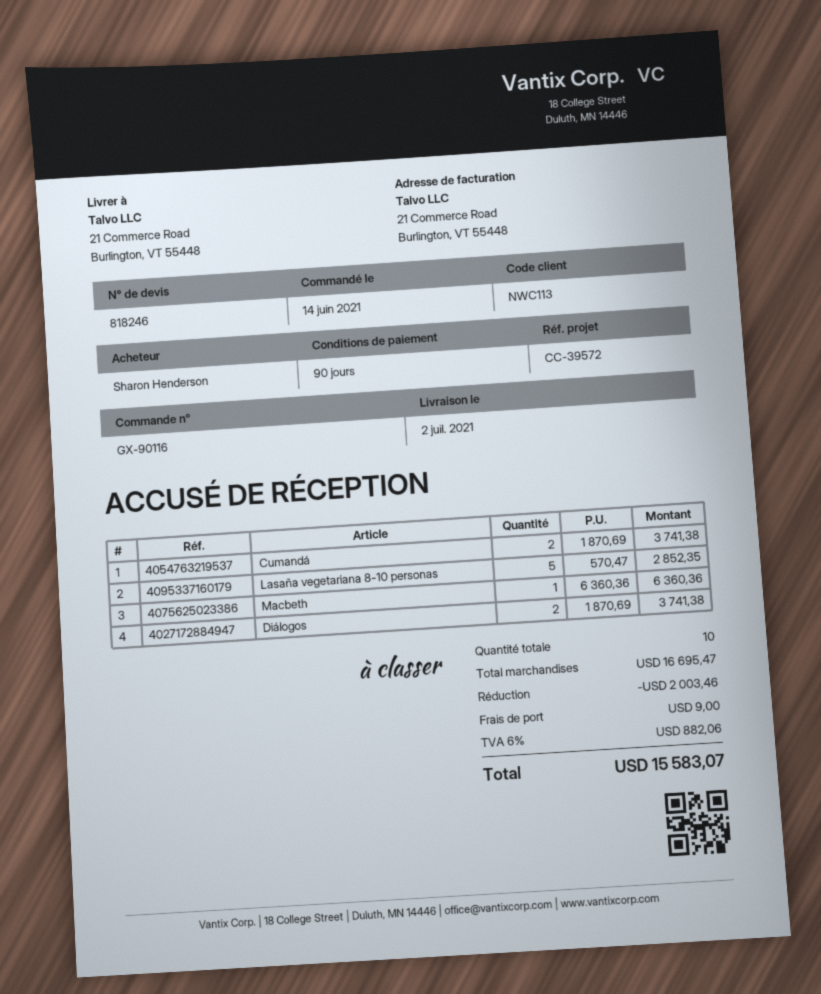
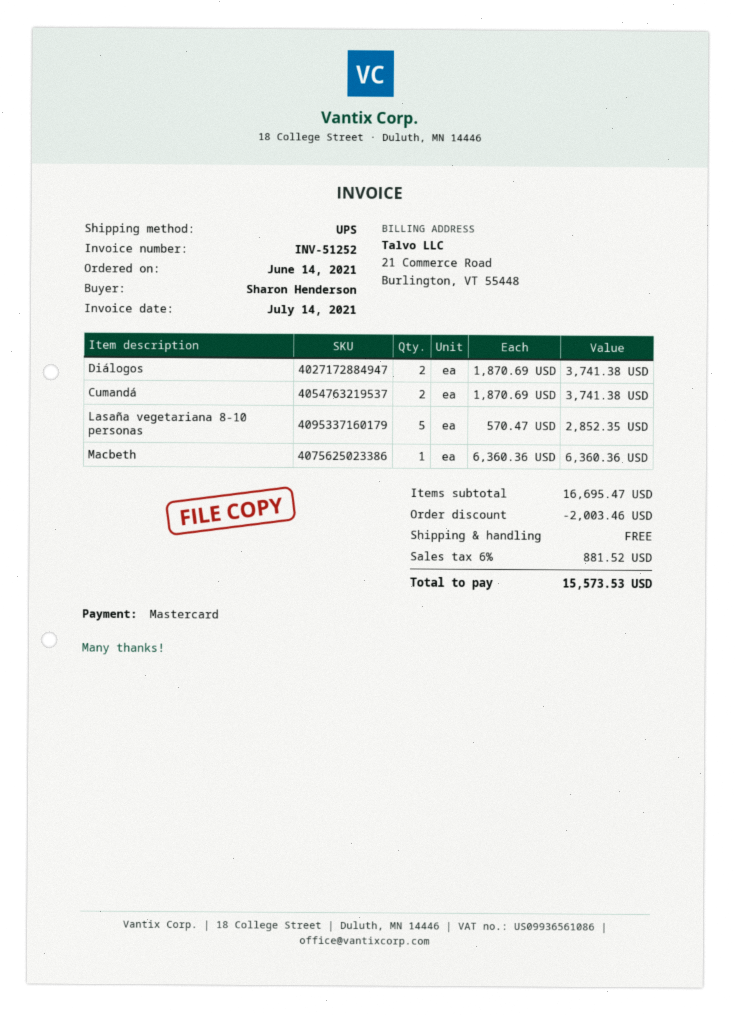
shipping: 9.00 -> 0.00
tax: 6% = 882.06 -> 6% = 881.52
total: 15583.07 -> 15573.53

